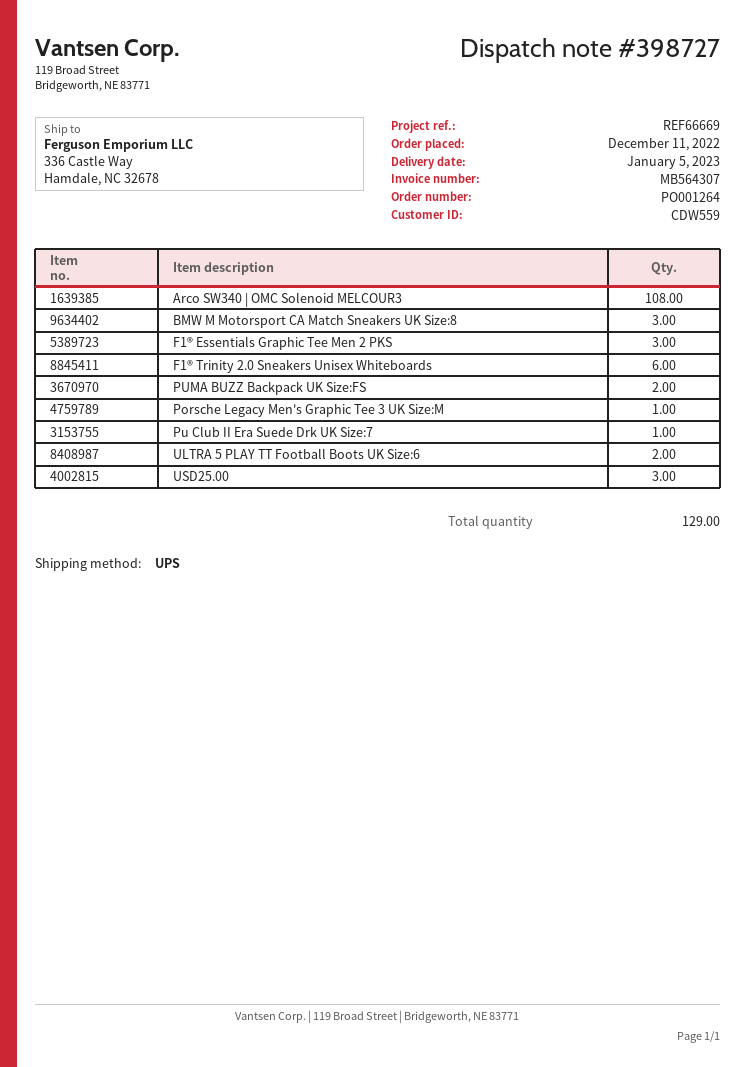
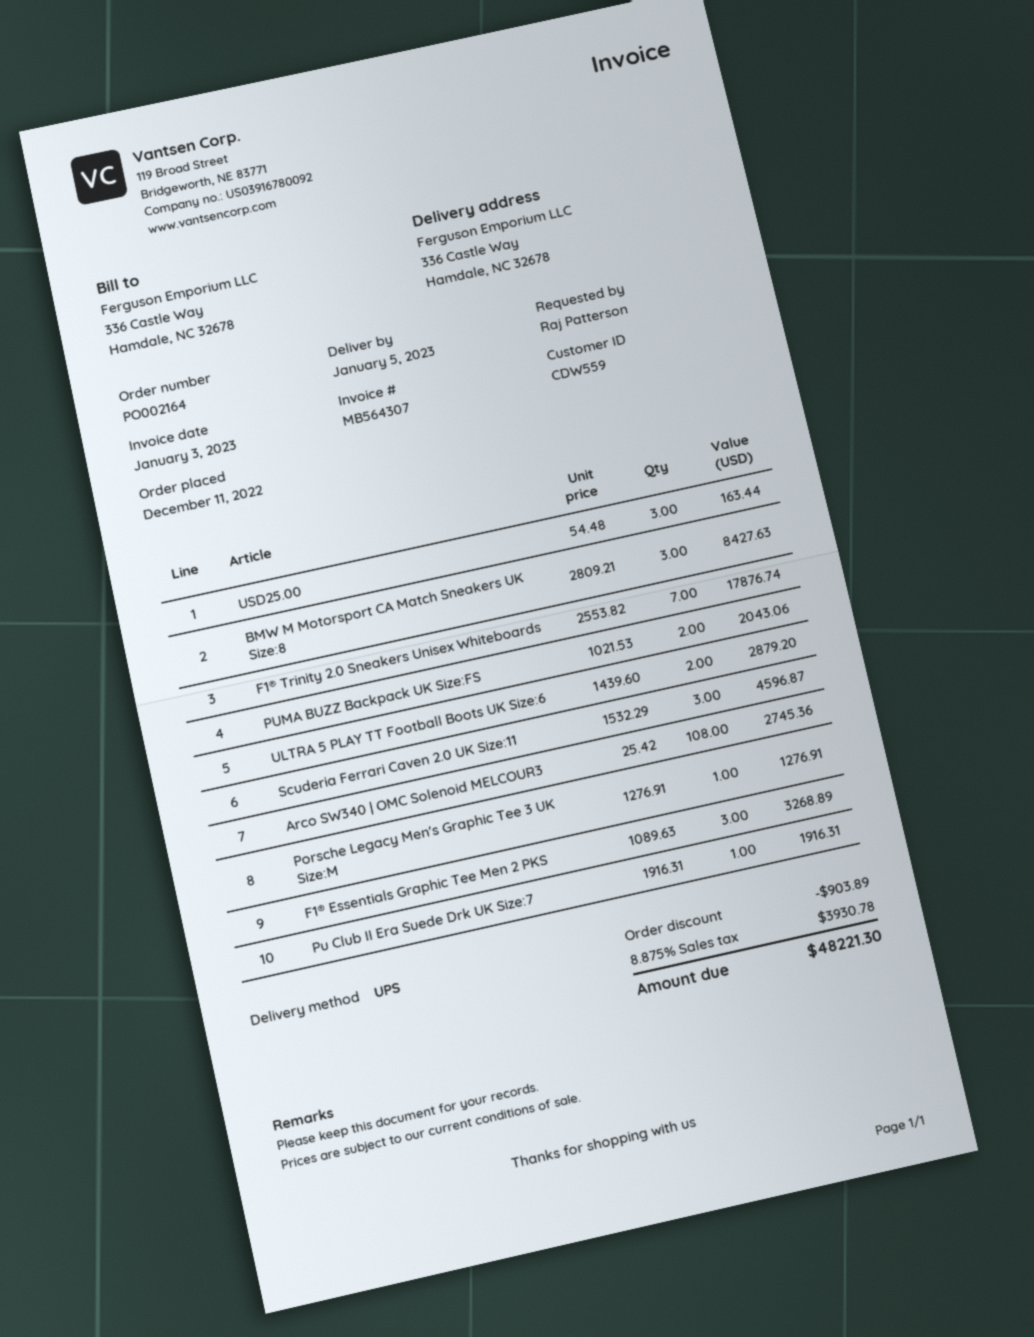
order number: PO001264 -> PO002164
F1® Trinity 2.0 Sneakers Unisex Whiteboards: 6 -> 7
Scuderia Ferrari Caven 2.0 UK Size:11: none -> 3

